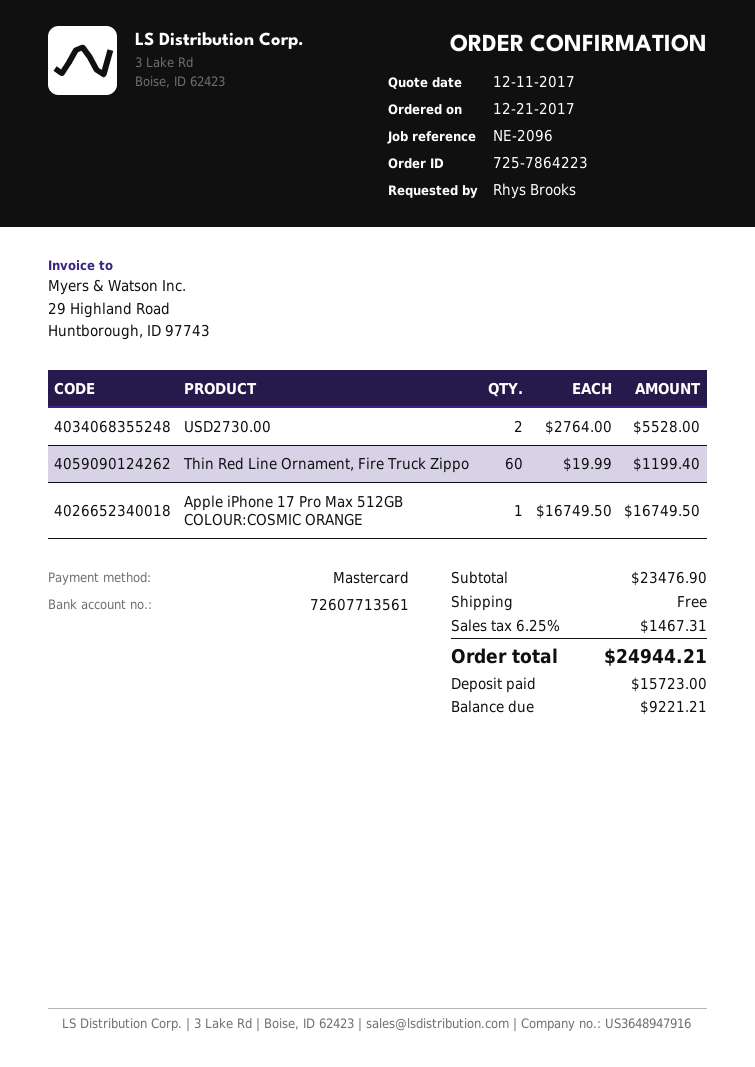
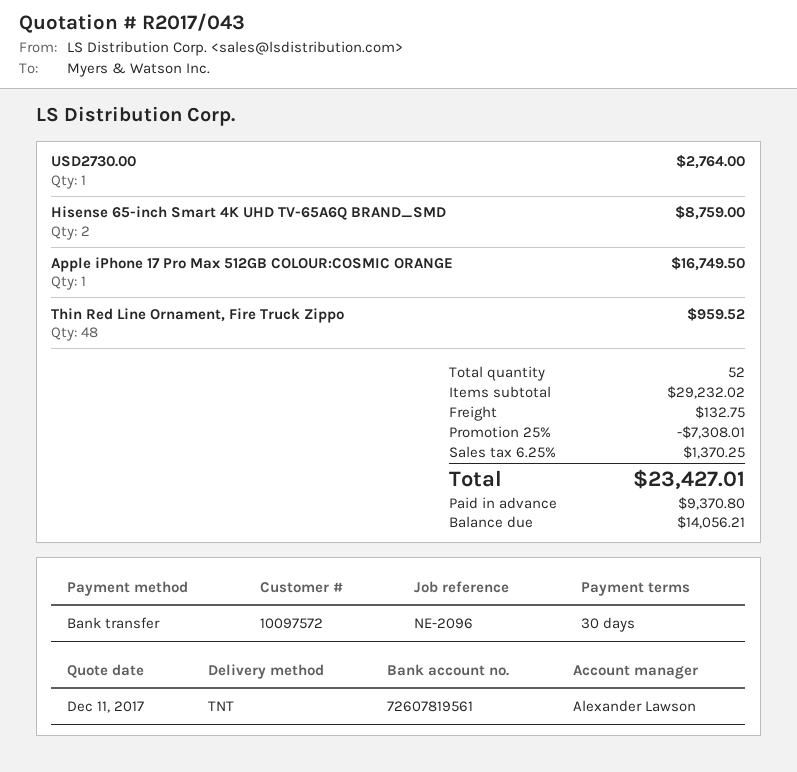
payment method: Mastercard -> bank transfer
bank account: 72607713561 -> 72607819561
USD2730.00: 2 for 5528.00 -> 1 for 2764.00
Thin Red Line Ornament, Fire Truck Zippo: 60 for 1199.40 -> 48 for 959.52
Hisense 65-inch Smart 4K UHD TV-65A6Q BRAND_SMD: none -> 2 for 8759.00
subtotal: 23476.90 -> 29232.02
discount: none -> 25% = 7308.01
shipping: 0.00 -> 132.75
tax: 6.25% = 1467.31 -> 6.25% = 1370.25
total: 24944.21 -> 23427.01
deposit: 15723.00 -> 9370.80
balance: 9221.21 -> 14056.21

